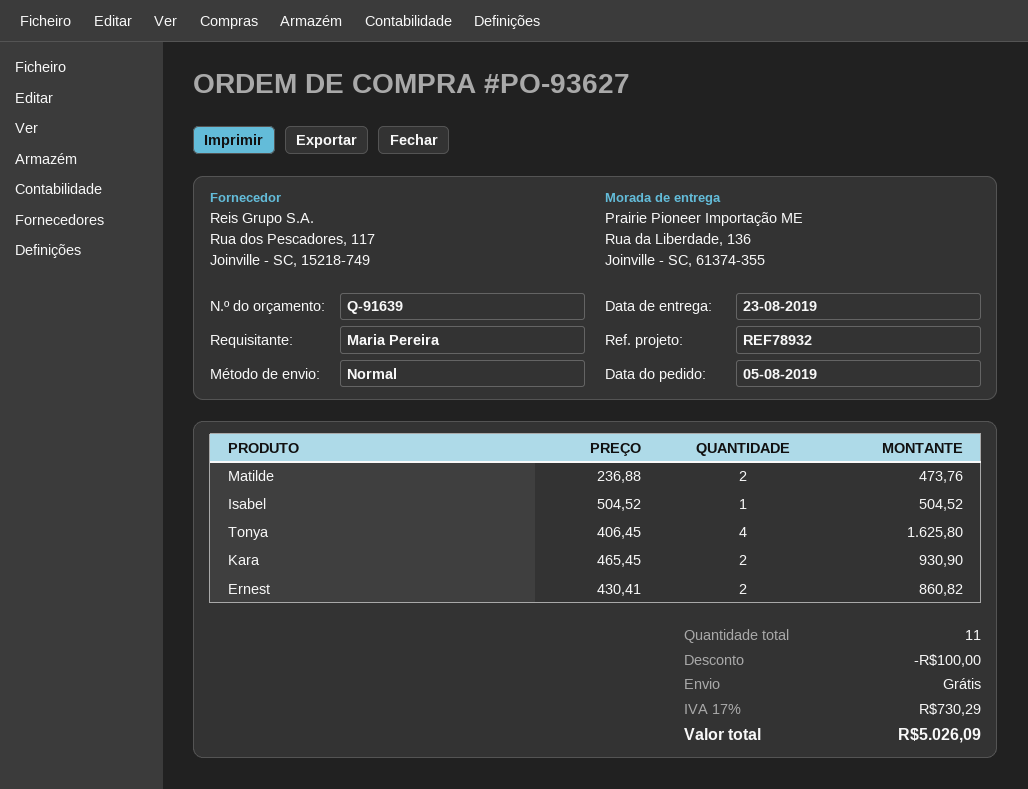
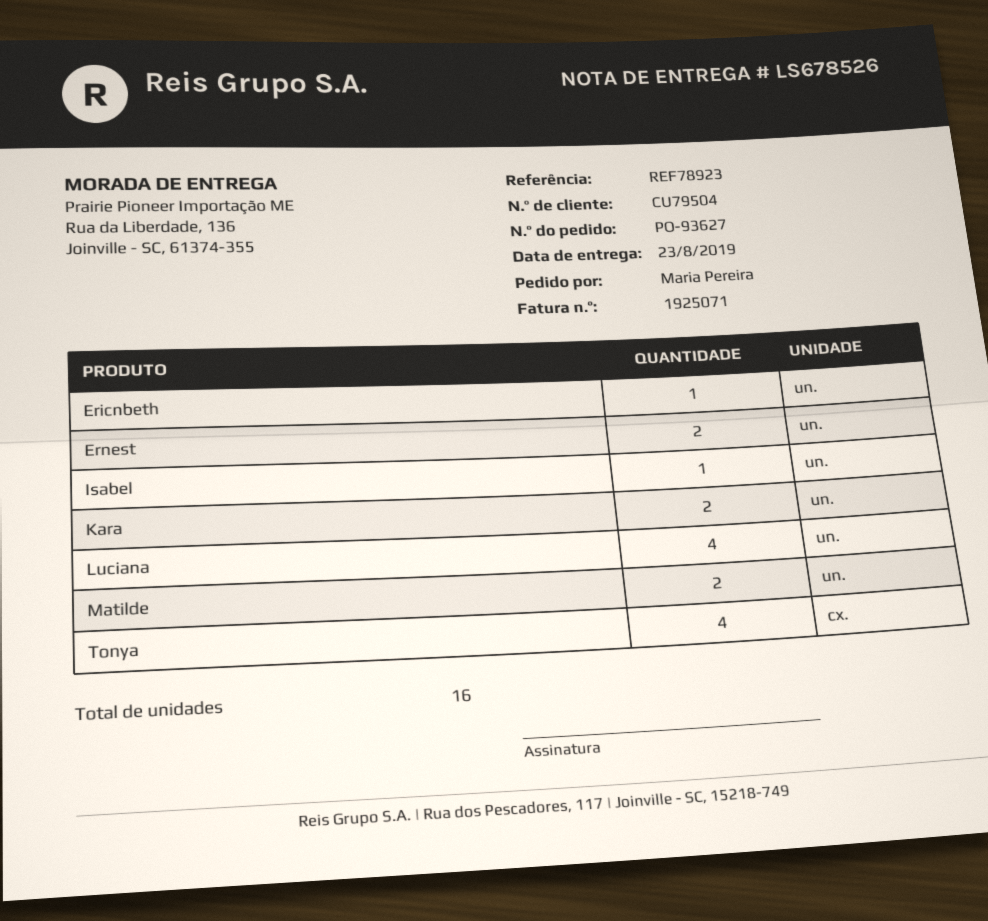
reference: REF78932 -> REF78923
Ericnbeth: none -> 1
Luciana: none -> 4
total quantity: 11 -> 16

